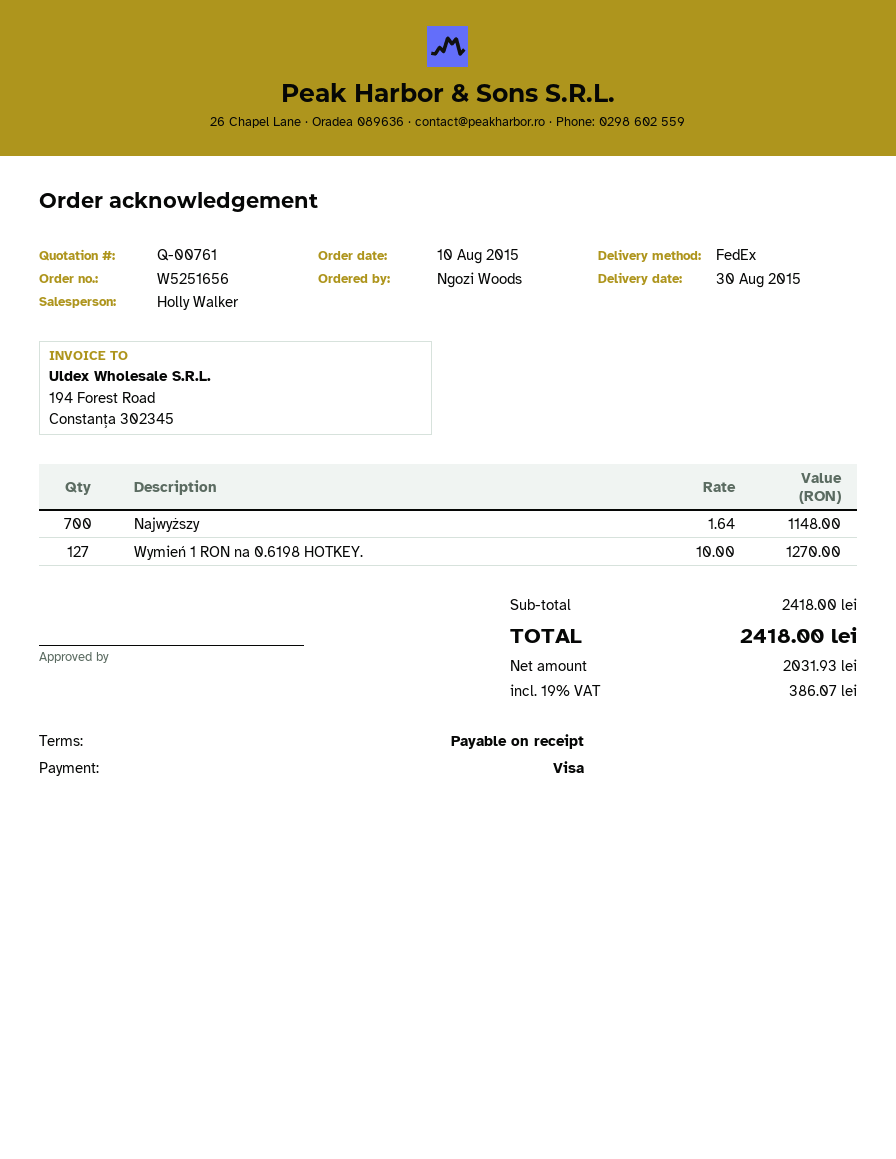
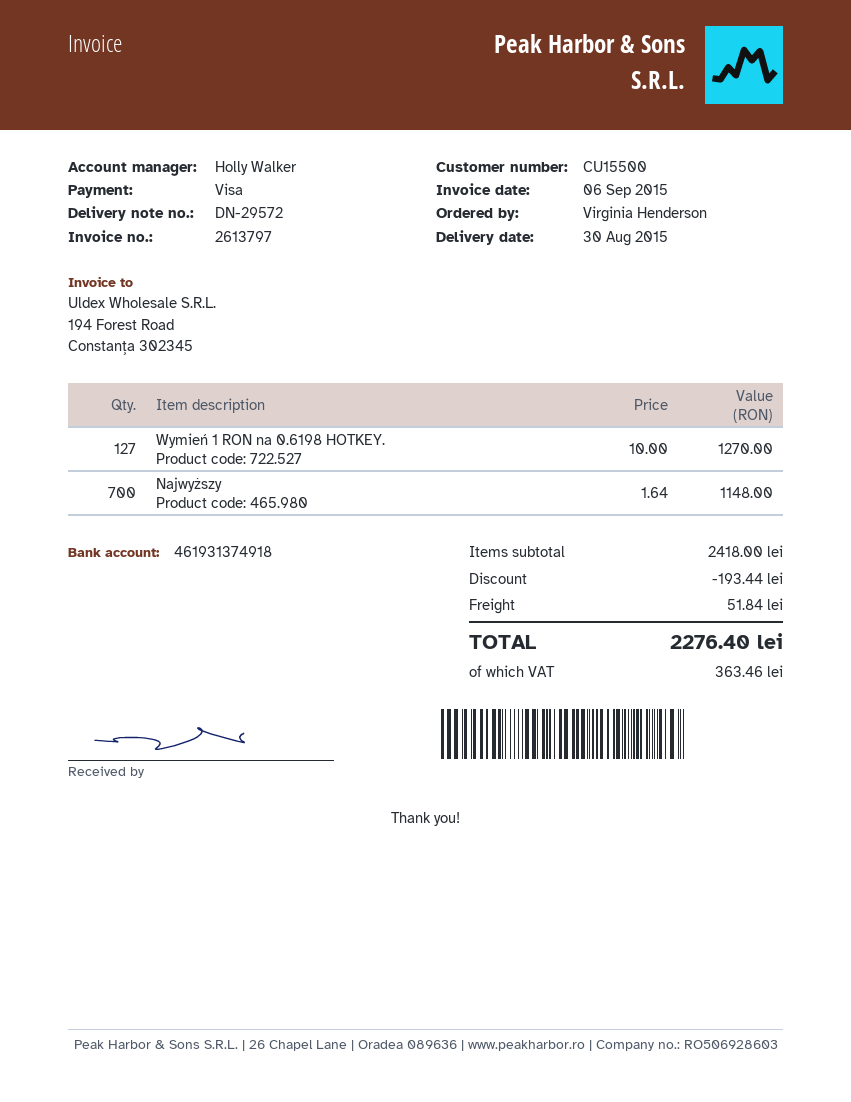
ordered by: Ngozi Woods -> Virginia Henderson
discount: none -> 193.44
shipping: none -> 51.84
tax: 386.07 -> 363.46
total: 2418.00 -> 2276.40

